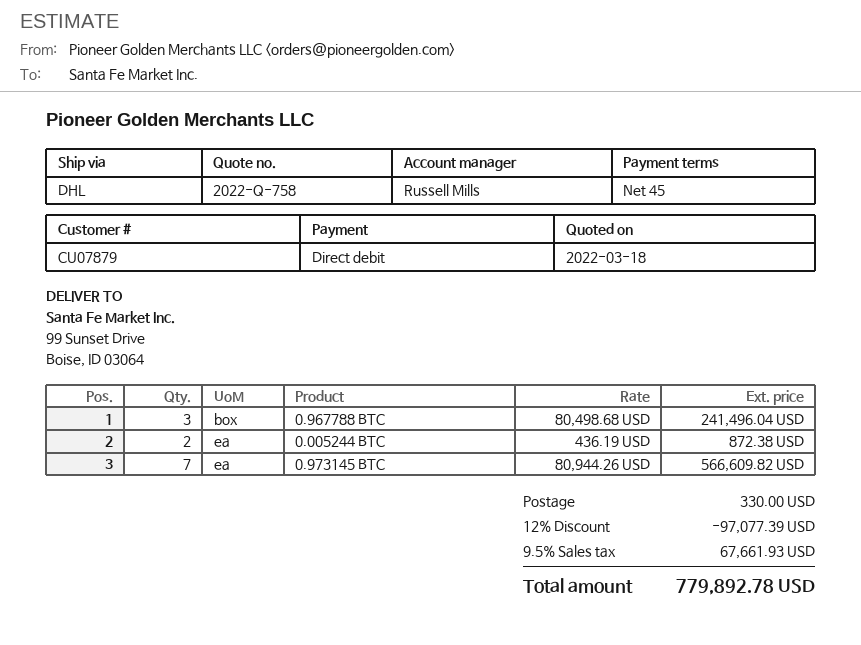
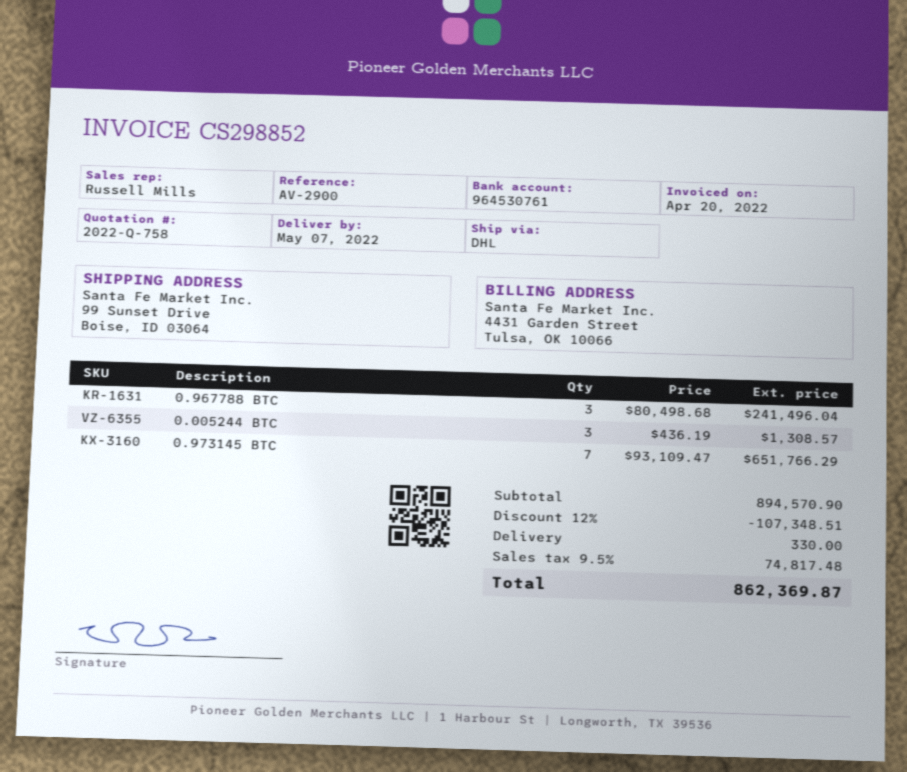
0.005244 BTC: 2 x 436.19 = 872.38 -> 3 x 436.19 = 1308.57
0.973145 BTC: 7 x 80944.26 = 566609.82 -> 7 x 93109.47 = 651766.29
discount: 12% = 97077.39 -> 12% = 107348.51
tax: 9.5% = 67661.93 -> 9.5% = 74817.48
total: 779892.78 -> 862369.87

